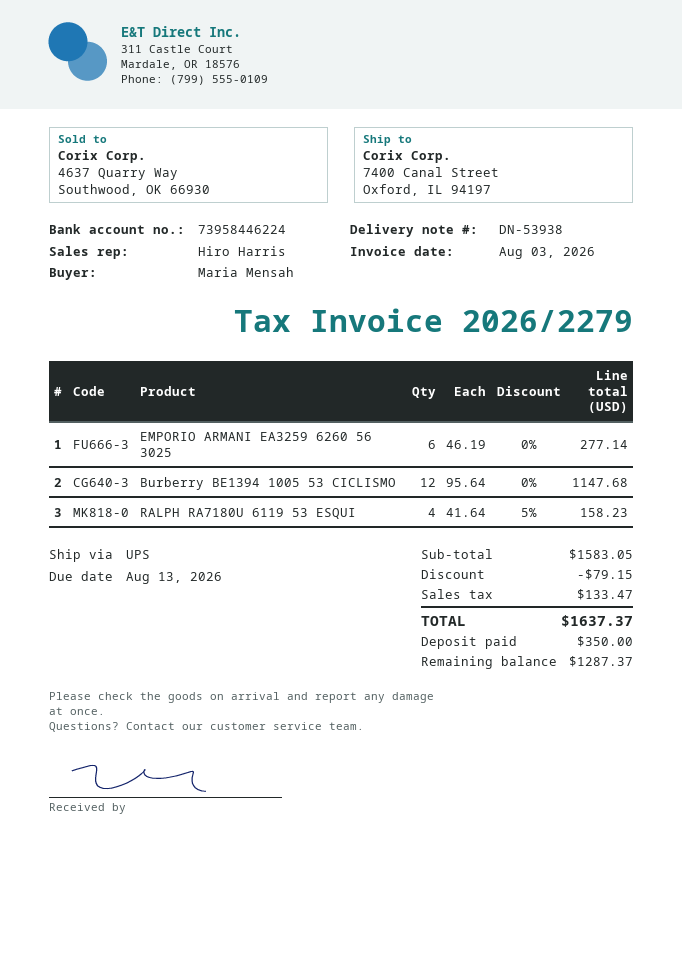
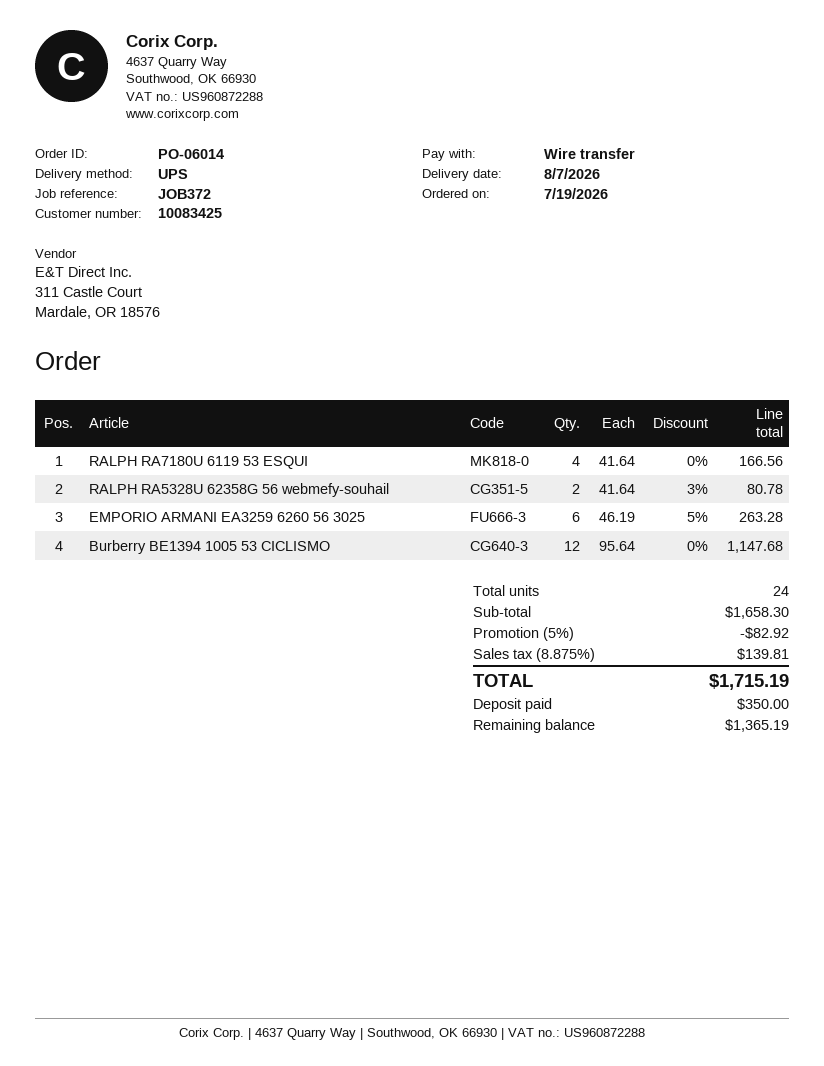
EMPORIO ARMANI EA3259 6260 56 3025: 6 x 46.19 = 277.14 -> 6 x 46.19 - 5% = 263.28
RALPH RA7180U 6119 53 ESQUI: 4 x 41.64 - 5% = 158.23 -> 4 x 41.64 = 166.56
RALPH RA5328U 62358G 56 webmefy-souhail: none -> 2 x 41.64 - 3% = 80.78
subtotal: 1583.05 -> 1658.30
discount: 79.15 -> 82.92
tax: 133.47 -> 139.81
total: 1637.37 -> 1715.19
balance: 1287.37 -> 1365.19

